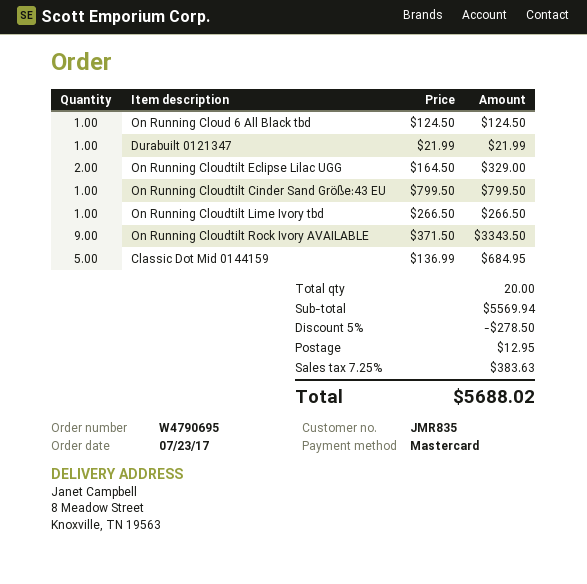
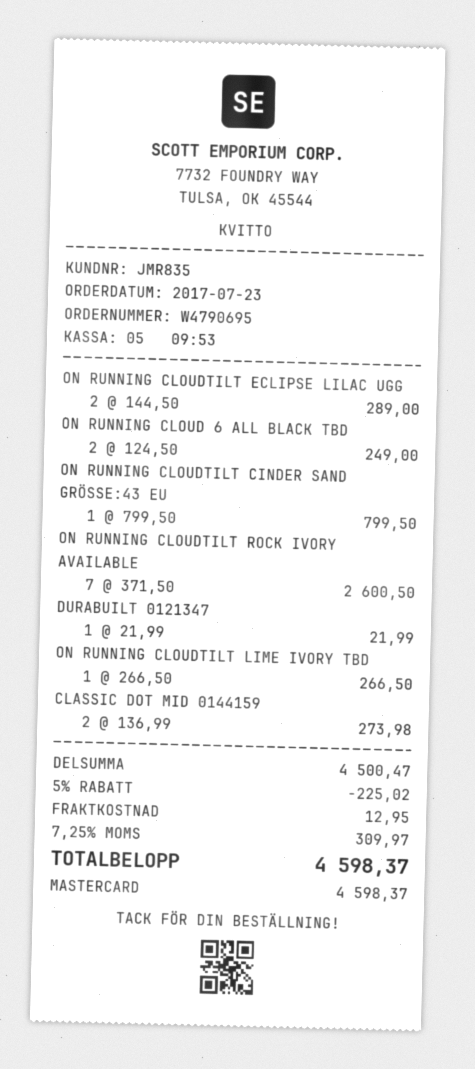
On Running Cloud 6 All Black tbd: 1 x 124.50 = 124.50 -> 2 x 124.50 = 249.00
On Running Cloudtilt Eclipse Lilac UGG: 2 x 164.50 = 329.00 -> 2 x 144.50 = 289.00
On Running Cloudtilt Rock Ivory AVAILABLE: 9 x 371.50 = 3343.50 -> 7 x 371.50 = 2600.50
Classic Dot Mid 0144159: 5 x 136.99 = 684.95 -> 2 x 136.99 = 273.98
subtotal: 5569.94 -> 4500.47
discount: 5% = 278.50 -> 5% = 225.02
tax: 7.25% = 383.63 -> 7.25% = 309.97
total: 5688.02 -> 4598.37

